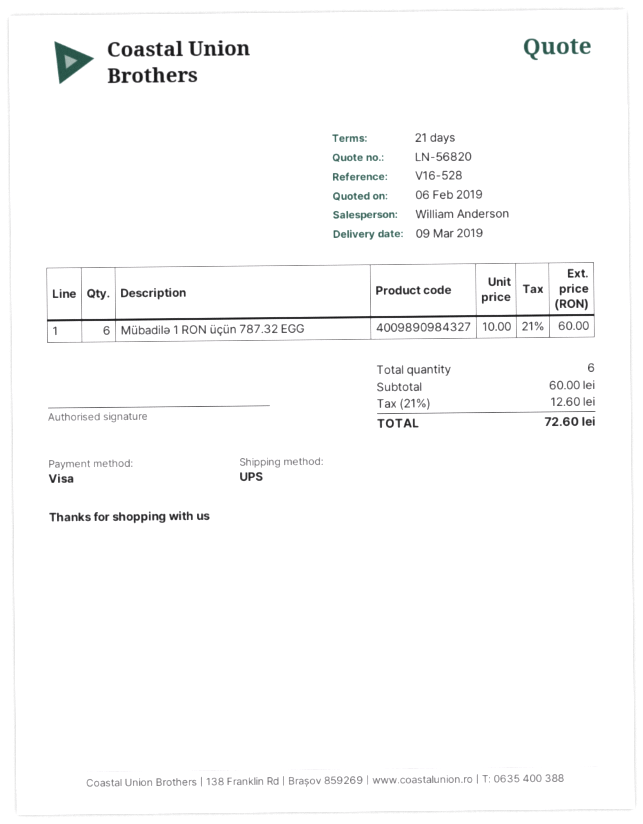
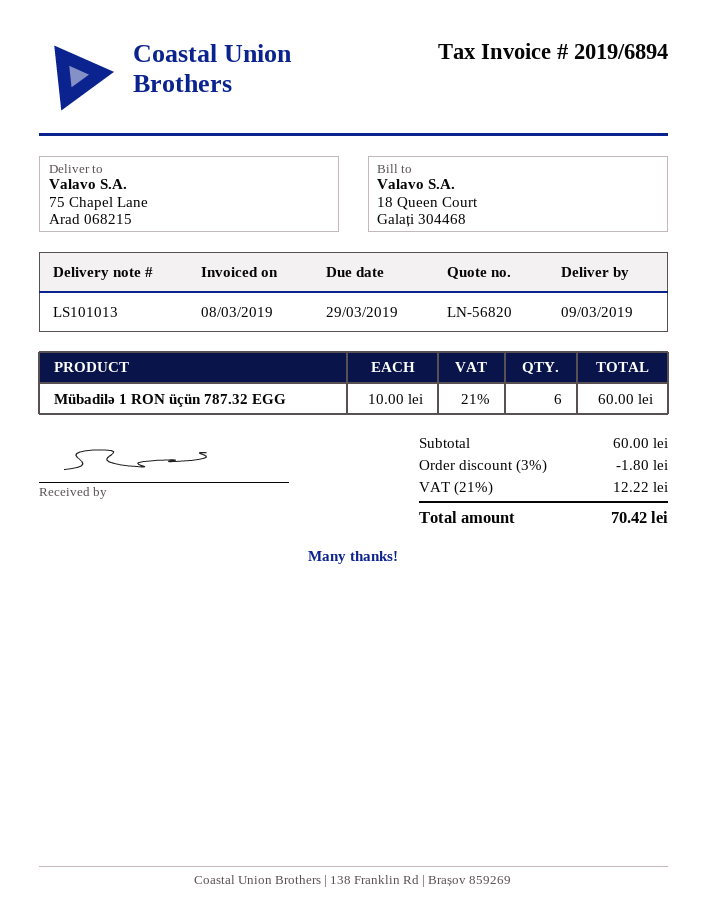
discount: none -> 3% = 1.80
tax: 21% = 12.60 -> 21% = 12.22
total: 72.60 -> 70.42

